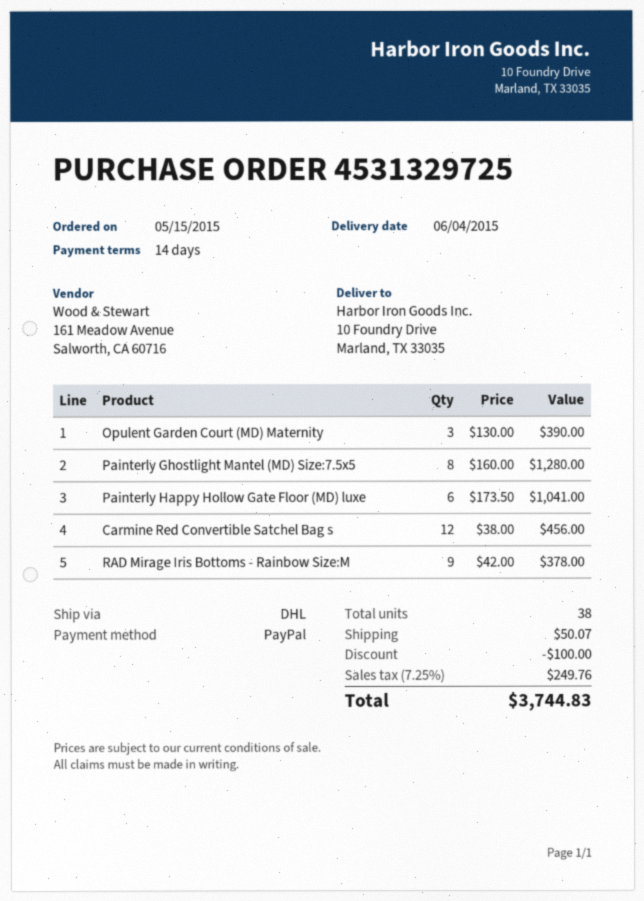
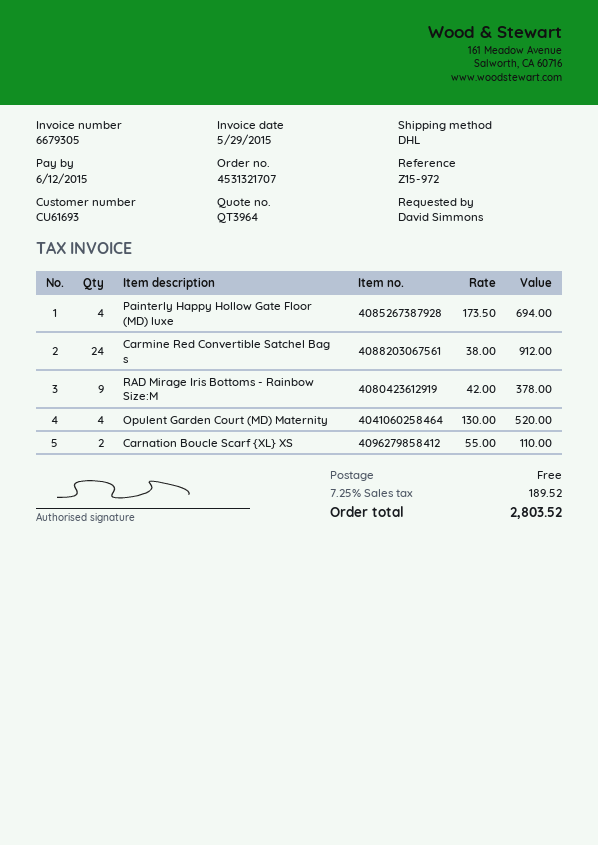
order number: 4531329725 -> 4531321707
Opulent Garden Court (MD) Maternity: 3 x 130.00 = 390.00 -> 4 x 130.00 = 520.00
Painterly Ghostlight Mantel (MD) Size:7.5x5: 8 x 160.00 = 1280.00 -> none
Painterly Happy Hollow Gate Floor (MD) luxe: 6 x 173.50 = 1041.00 -> 4 x 173.50 = 694.00
Carmine Red Convertible Satchel Bag s: 12 x 38.00 = 456.00 -> 24 x 38.00 = 912.00
Carnation Boucle Scarf {XL} XS: none -> 2 x 55.00 = 110.00
discount: 100.00 -> none
shipping: 50.07 -> 0.00
tax: 7.25% = 249.76 -> 7.25% = 189.52
total: 3744.83 -> 2803.52

